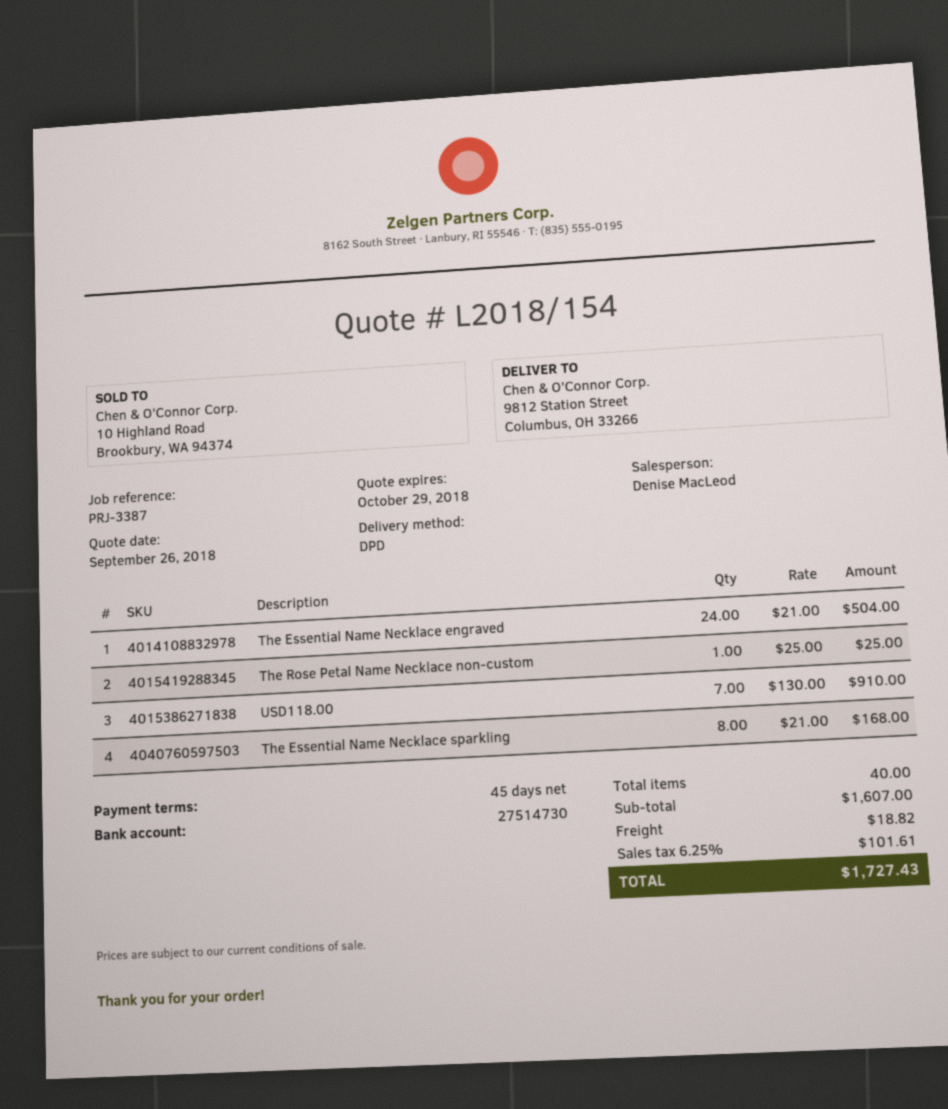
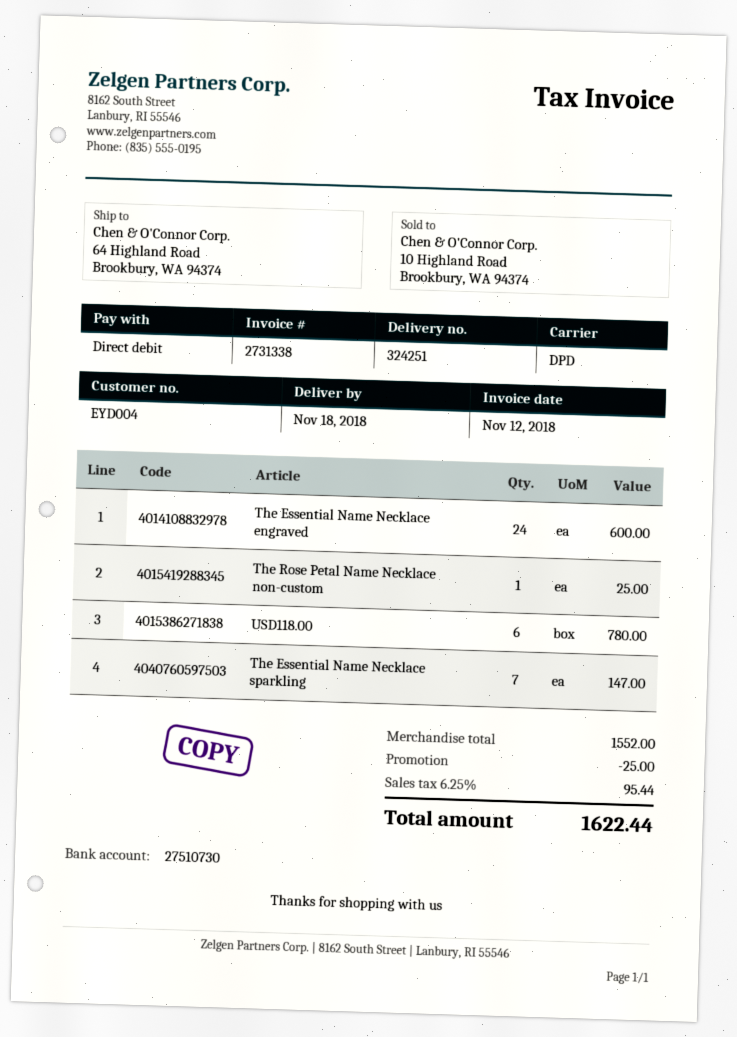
bank account: 27514730 -> 27510730
ship to: 9812 Station Street, Columbus, OH 33266 -> 64 Highland Road, Brookbury, WA 94374
The Essential Name Necklace engraved: 24 for 504.00 -> 24 for 600.00
USD118.00: 7 for 910.00 -> 6 for 780.00
The Essential Name Necklace sparkling: 8 for 168.00 -> 7 for 147.00
subtotal: 1607.00 -> 1552.00
discount: none -> 25.00
shipping: 18.82 -> none
tax: 6.25% = 101.61 -> 6.25% = 95.44
total: 1727.43 -> 1622.44

